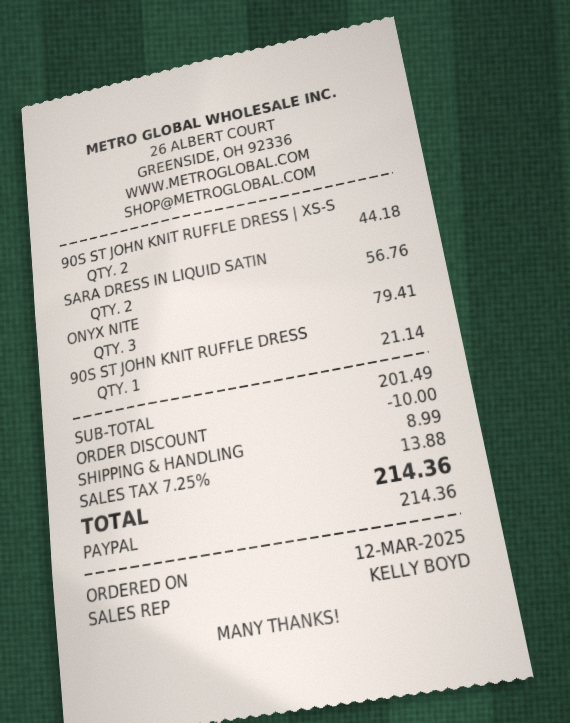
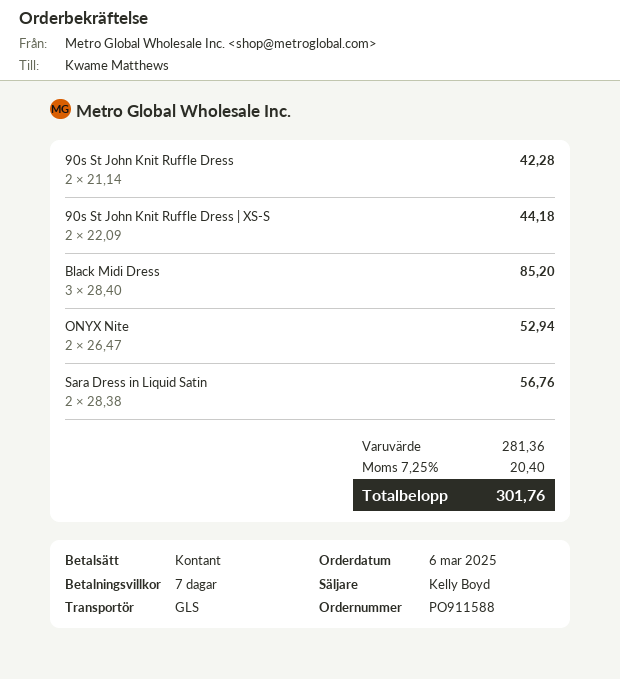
order date: 2025-03-12 -> 2025-03-06
payment method: PayPal -> cash
ONYX NITE: 3 for 79.41 -> 2 for 52.94
90S ST JOHN KNIT RUFFLE DRESS: 1 for 21.14 -> 2 for 42.28
Black Midi Dress: none -> 3 for 85.20
subtotal: 201.49 -> 281.36
discount: 10.00 -> none
shipping: 8.99 -> none
tax: 7.25% = 13.88 -> 7.25% = 20.40
total: 214.36 -> 301.76

